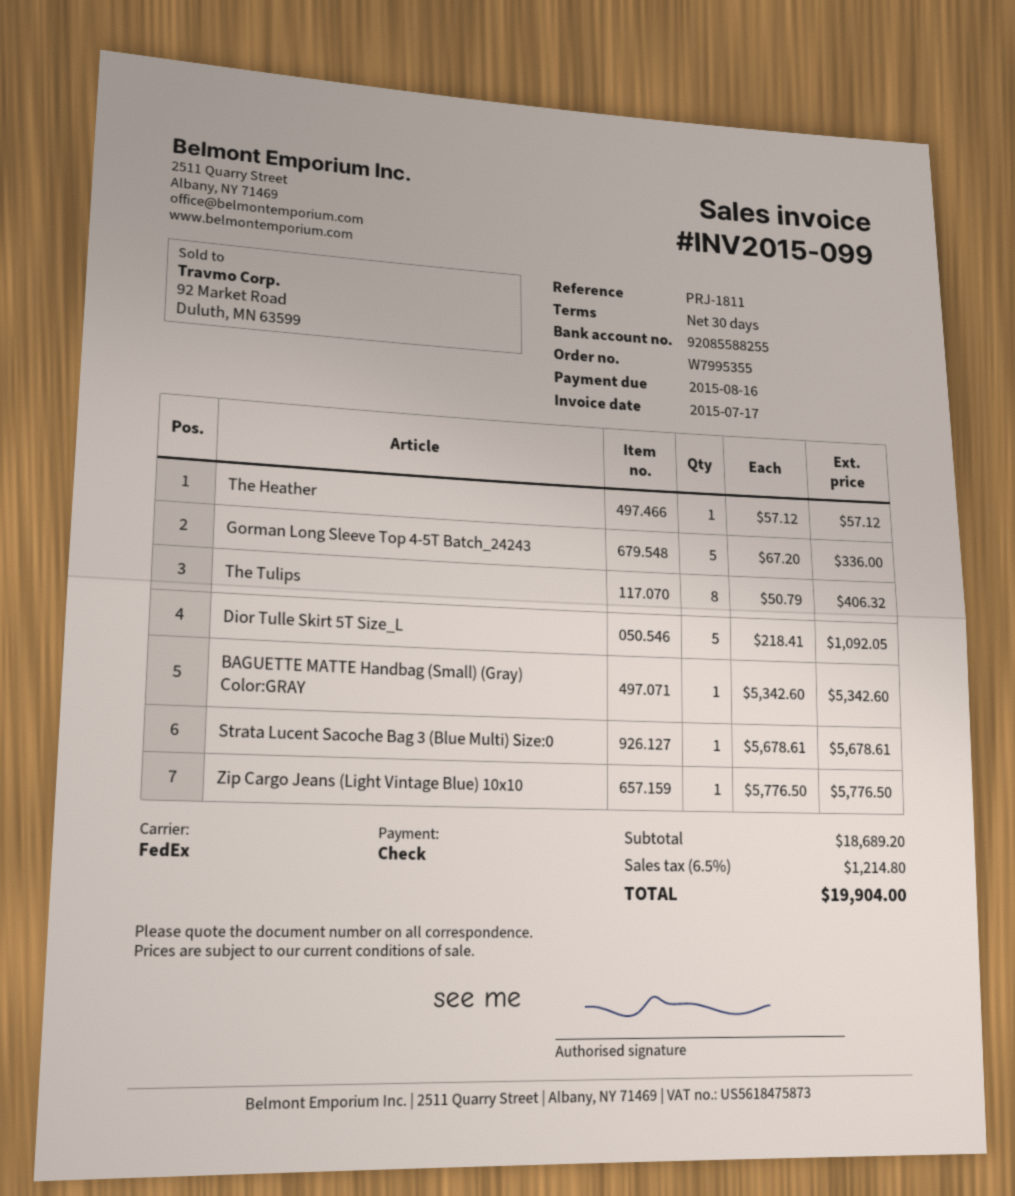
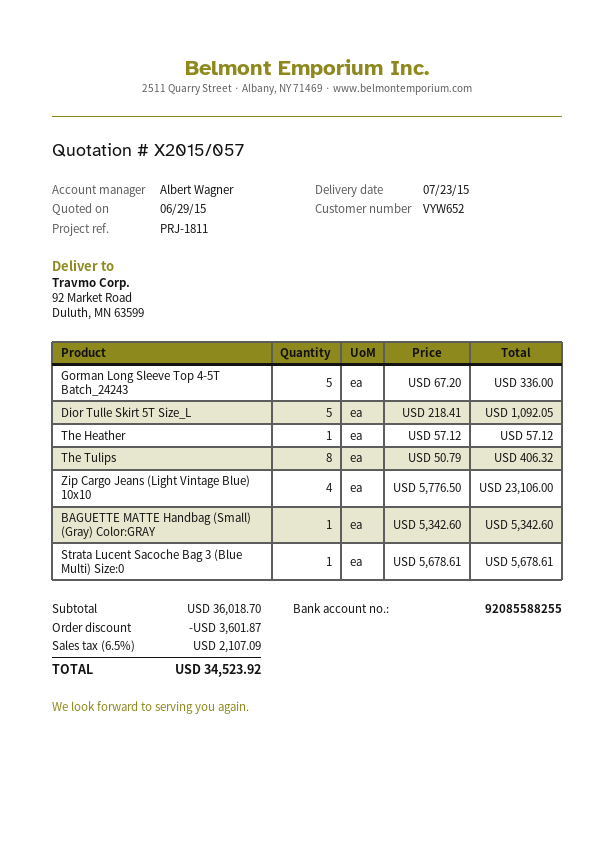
Zip Cargo Jeans (Light Vintage Blue) 10x10: 1 x 5776.50 = 5776.50 -> 4 x 5776.50 = 23106.00
subtotal: 18689.20 -> 36018.70
discount: none -> 3601.87
tax: 6.5% = 1214.80 -> 6.5% = 2107.09
total: 19904.00 -> 34523.92

